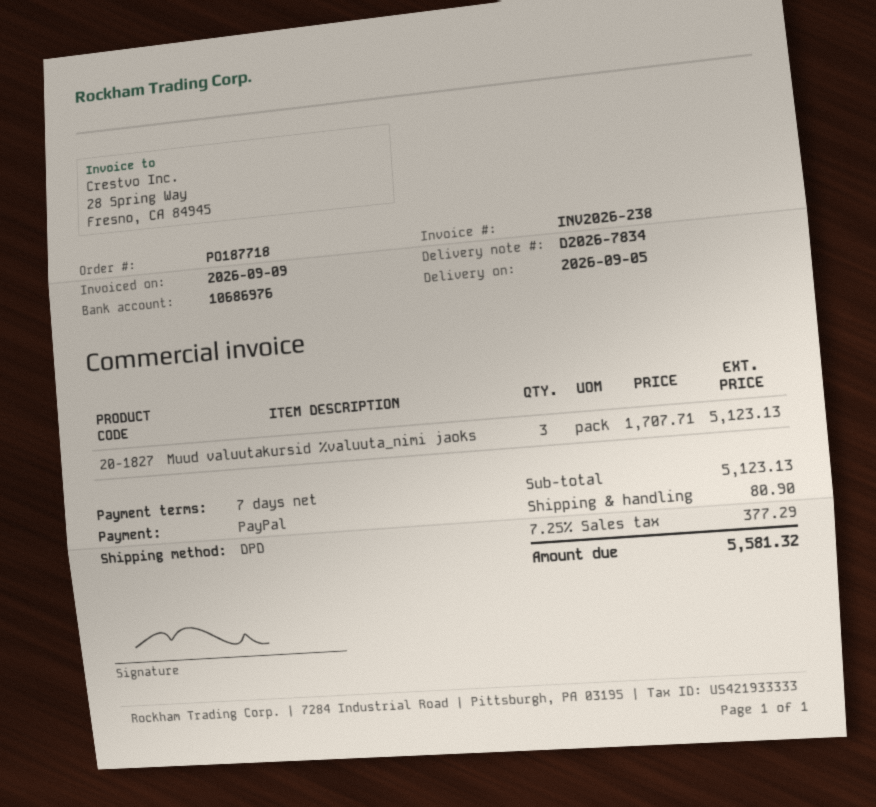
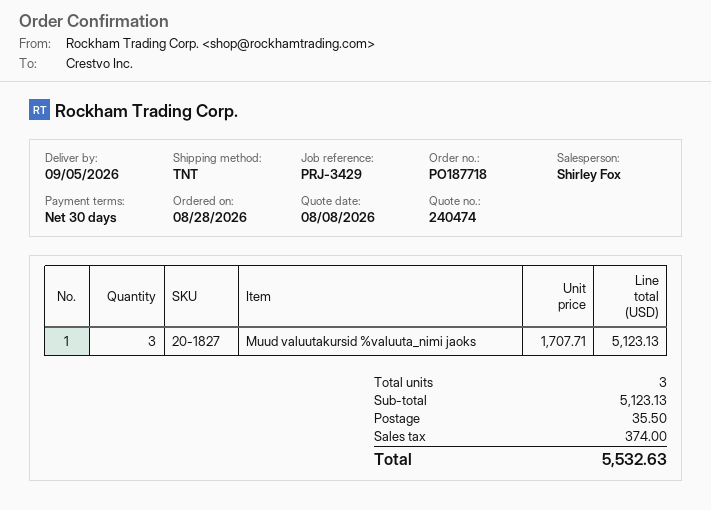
payment terms: 7 days -> 30 days
shipping method: DPD -> TNT
shipping: 80.90 -> 35.50
tax: 377.29 -> 374.00
total: 5581.32 -> 5532.63

